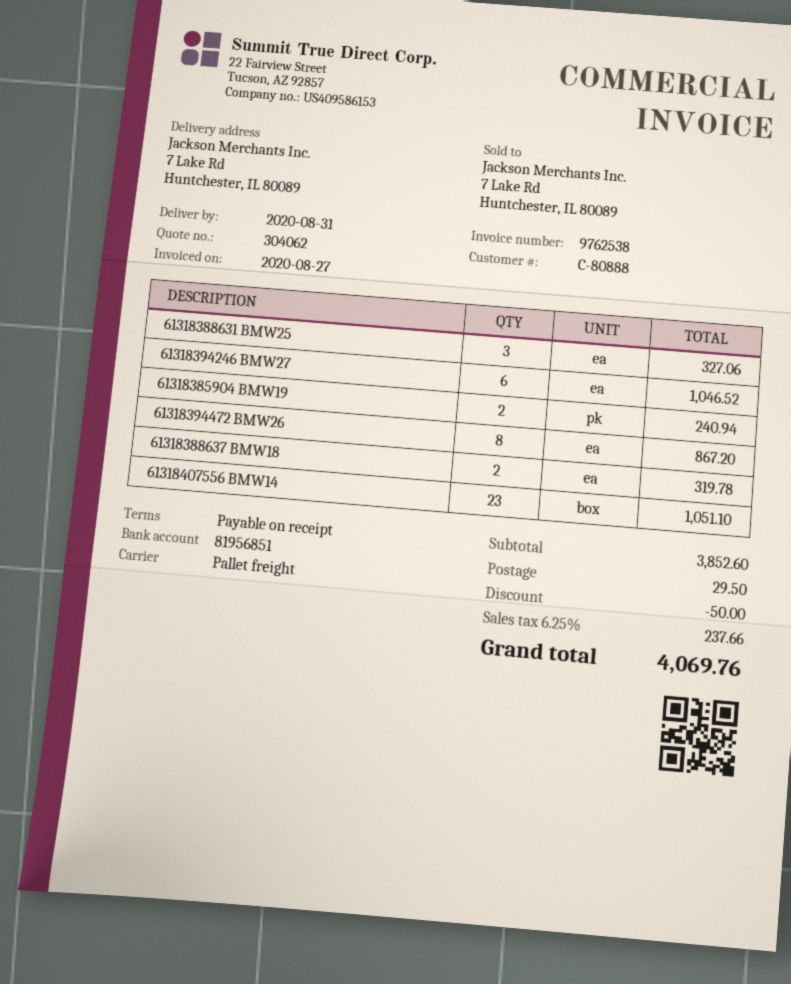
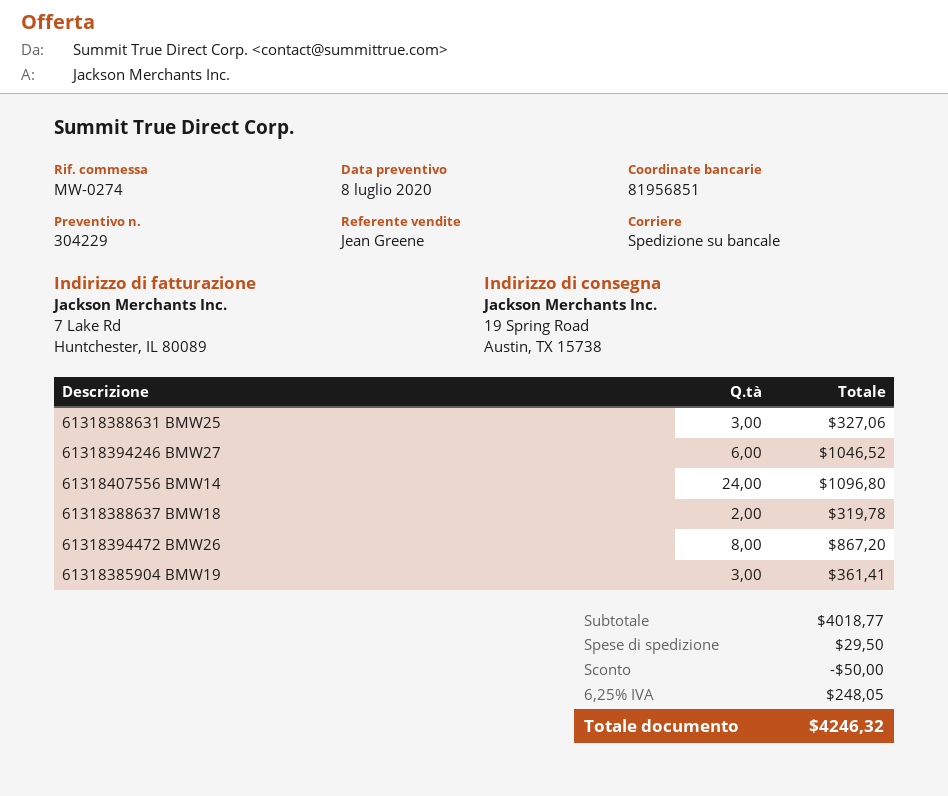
quote number: 304062 -> 304229
ship to: 7 Lake Rd, Huntchester, IL 80089 -> 19 Spring Road, Austin, TX 15738
61318385904 BMW19: 2 for 240.94 -> 3 for 361.41
61318407556 BMW14: 23 for 1051.10 -> 24 for 1096.80
subtotal: 3852.60 -> 4018.77
tax: 6.25% = 237.66 -> 6.25% = 248.05
total: 4069.76 -> 4246.32

